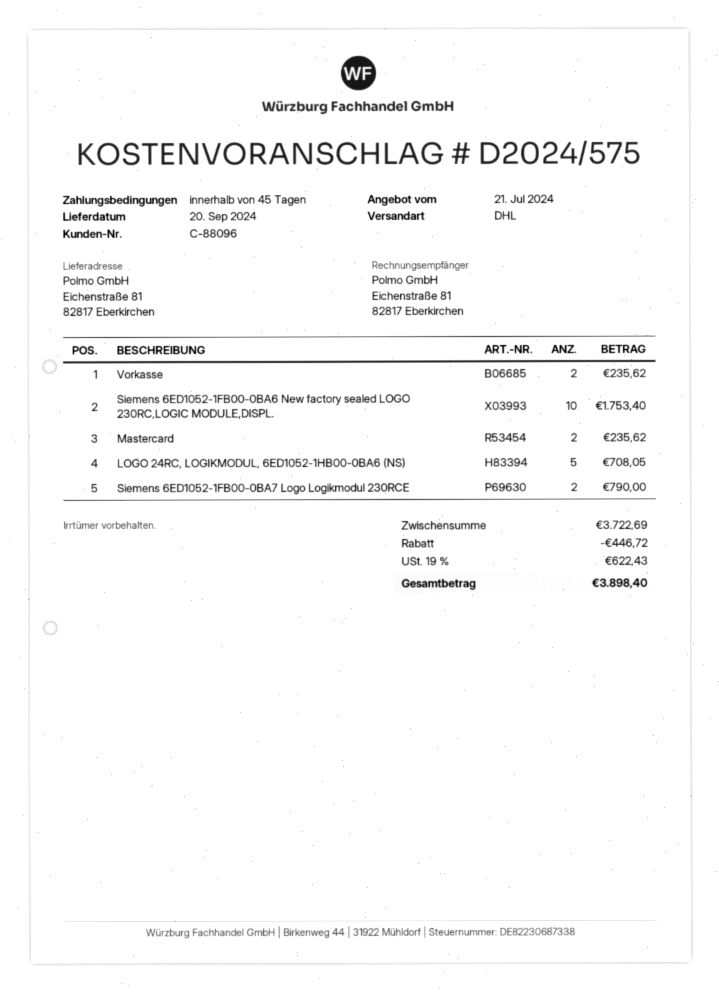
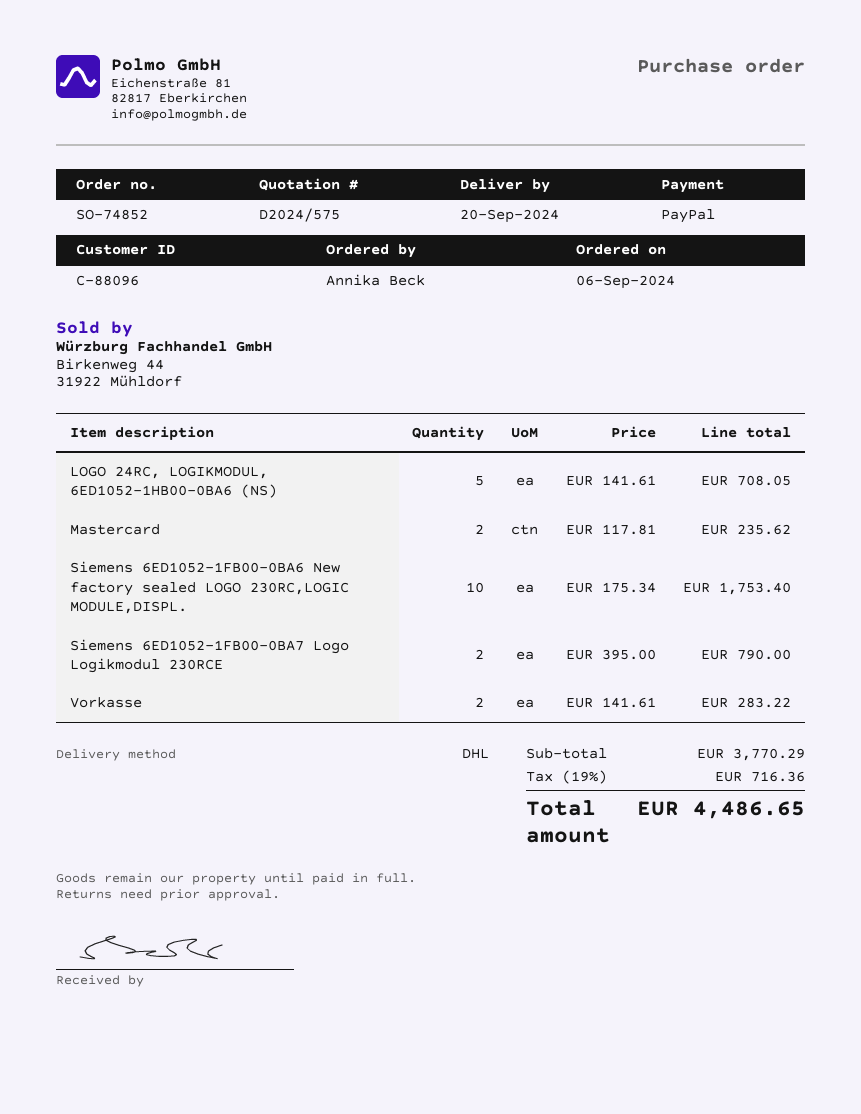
Vorkasse: 2 for 235.62 -> 2 for 283.22
subtotal: 3722.69 -> 3770.29
discount: 446.72 -> none
tax: 19% = 622.43 -> 19% = 716.36
total: 3898.40 -> 4486.65

